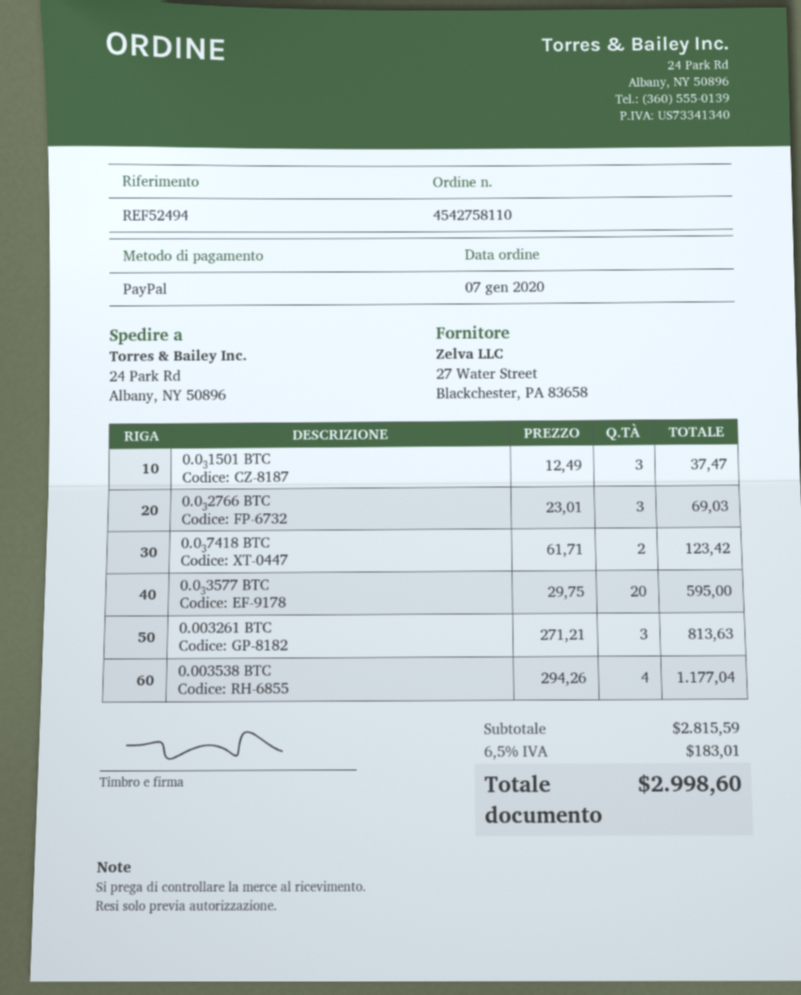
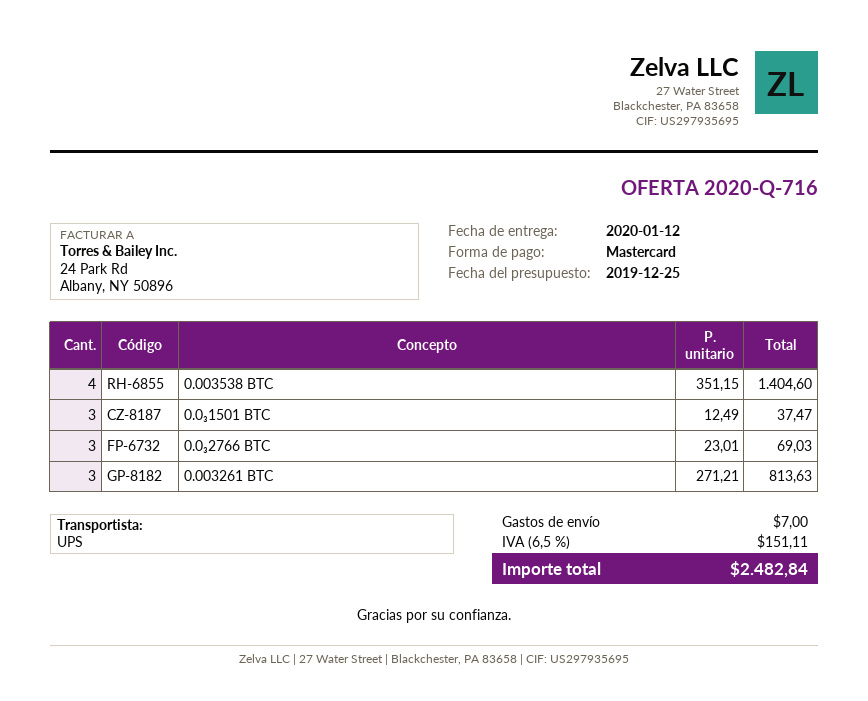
payment method: PayPal -> Mastercard
0.0₃7418 BTC: 2 x 61.71 = 123.42 -> none
0.0₃3577 BTC: 20 x 29.75 = 595.00 -> none
0.003538 BTC: 4 x 294.26 = 1177.04 -> 4 x 351.15 = 1404.60
shipping: none -> 7.00
tax: 6.5% = 183.01 -> 6.5% = 151.11
total: 2998.60 -> 2482.84

